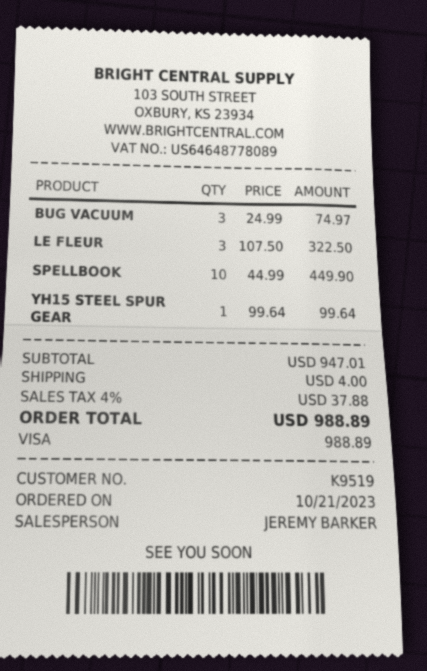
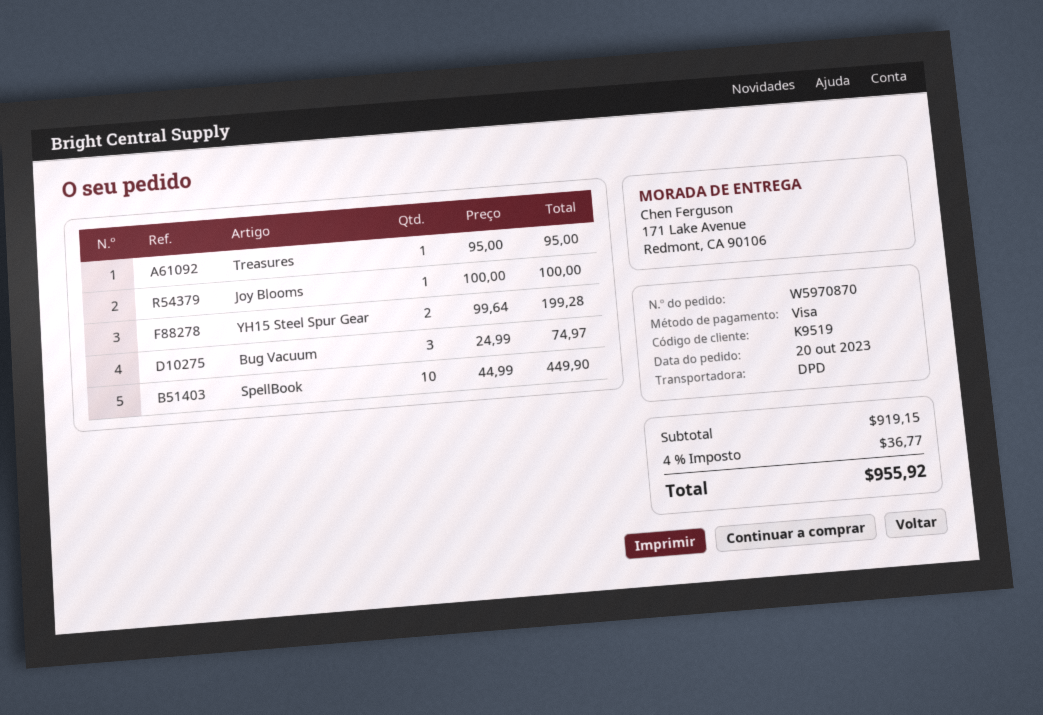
order date: 2023-10-21 -> 2023-10-20
LE FLEUR: 3 x 107.50 = 322.50 -> none
YH15 STEEL SPUR GEAR: 1 x 99.64 = 99.64 -> 2 x 99.64 = 199.28
Treasures: none -> 1 x 95.00 = 95.00
Joy Blooms: none -> 1 x 100.00 = 100.00
subtotal: 947.01 -> 919.15
shipping: 4.00 -> none
tax: 4% = 37.88 -> 4% = 36.77
total: 988.89 -> 955.92

